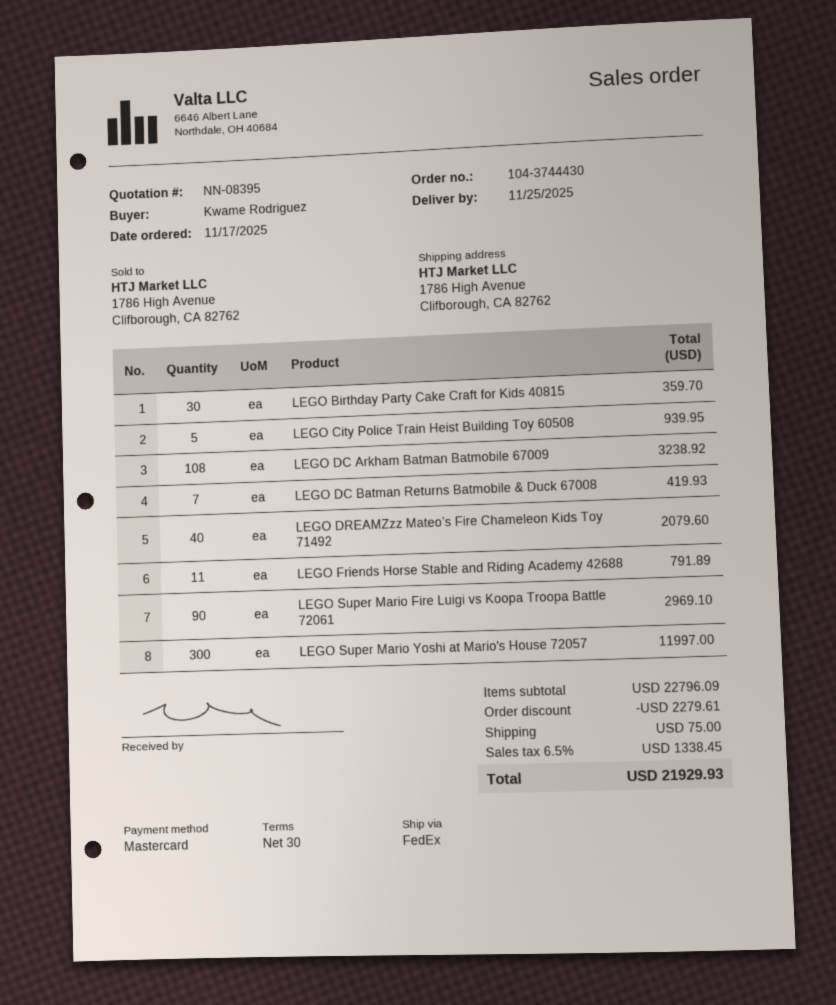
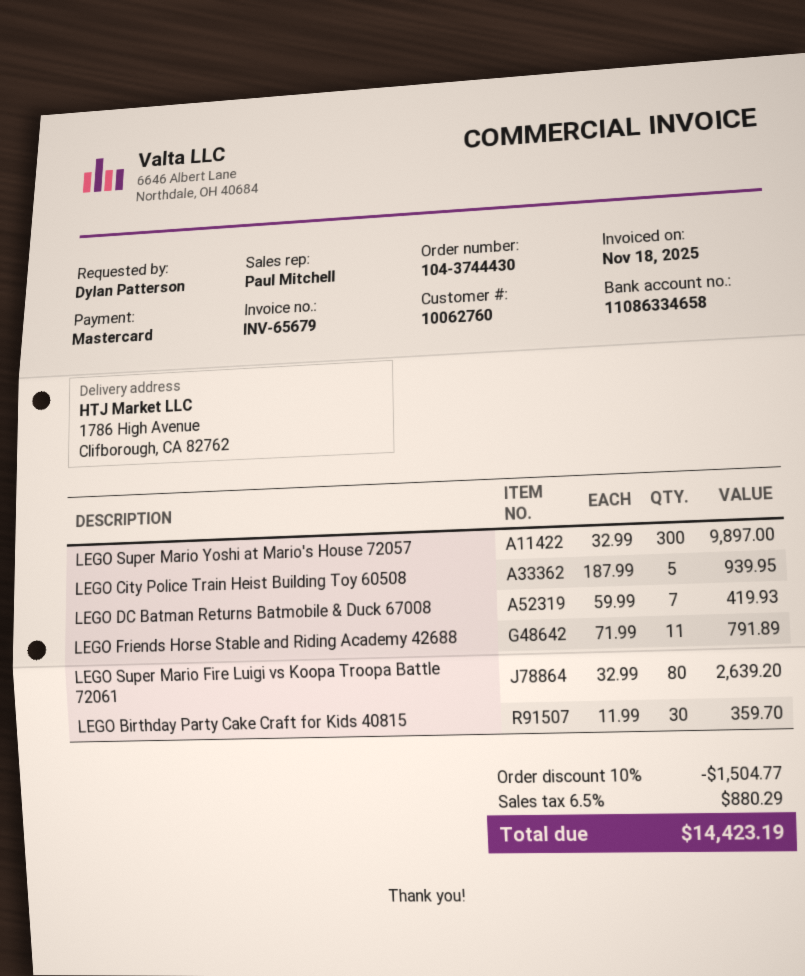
ordered by: Kwame Rodriguez -> Dylan Patterson
LEGO DC Arkham Batman Batmobile 67009: 108 for 3238.92 -> none
LEGO DREAMZzz Mateo’s Fire Chameleon Kids Toy 71492: 40 for 2079.60 -> none
LEGO Super Mario Fire Luigi vs Koopa Troopa Battle 72061: 90 for 2969.10 -> 80 for 2639.20
LEGO Super Mario Yoshi at Mario's House 72057: 300 for 11997.00 -> 300 for 9897.00
discount: 2279.61 -> 1504.77
shipping: 75.00 -> none
tax: 6.5% = 1338.45 -> 6.5% = 880.29
total: 21929.93 -> 14423.19

